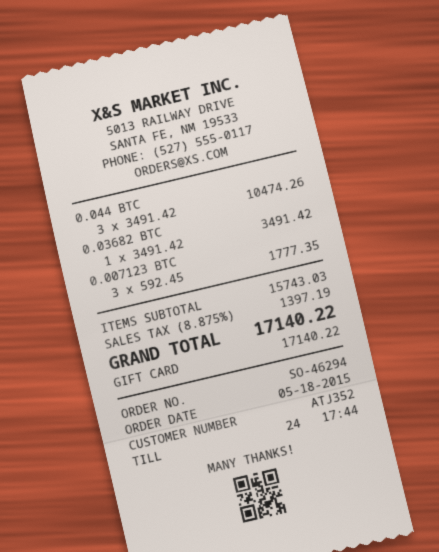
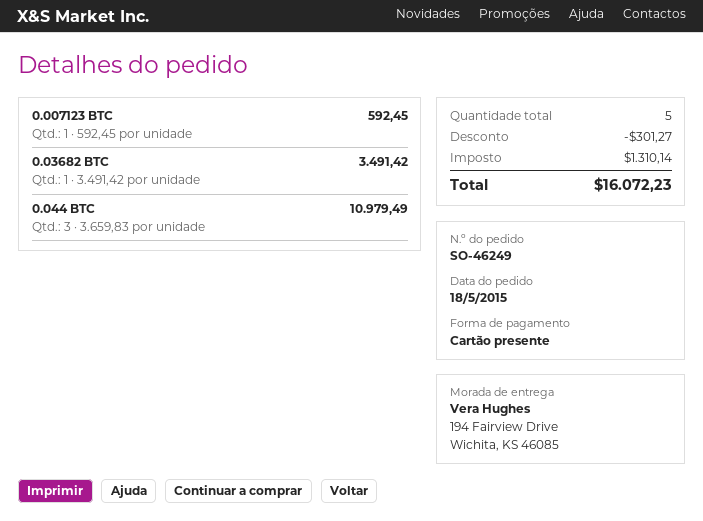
order number: SO-46294 -> SO-46249
0.044 BTC: 3 x 3491.42 = 10474.26 -> 3 x 3659.83 = 10979.49
0.007123 BTC: 3 x 592.45 = 1777.35 -> 1 x 592.45 = 592.45
discount: none -> 301.27
tax: 1397.19 -> 1310.14
total: 17140.22 -> 16072.23

